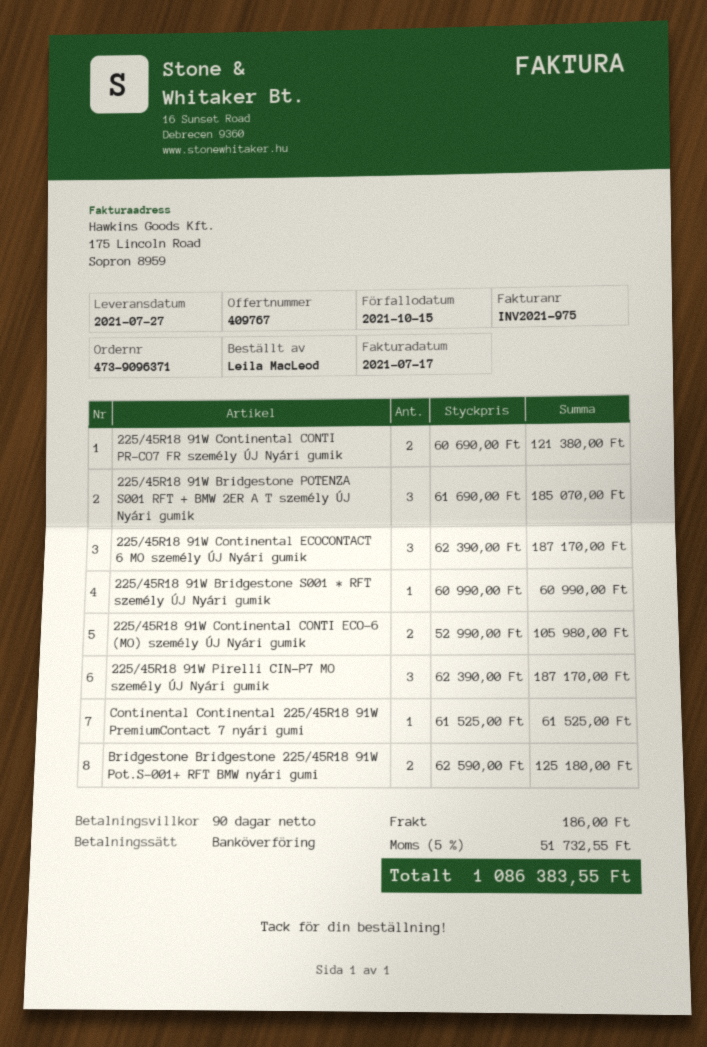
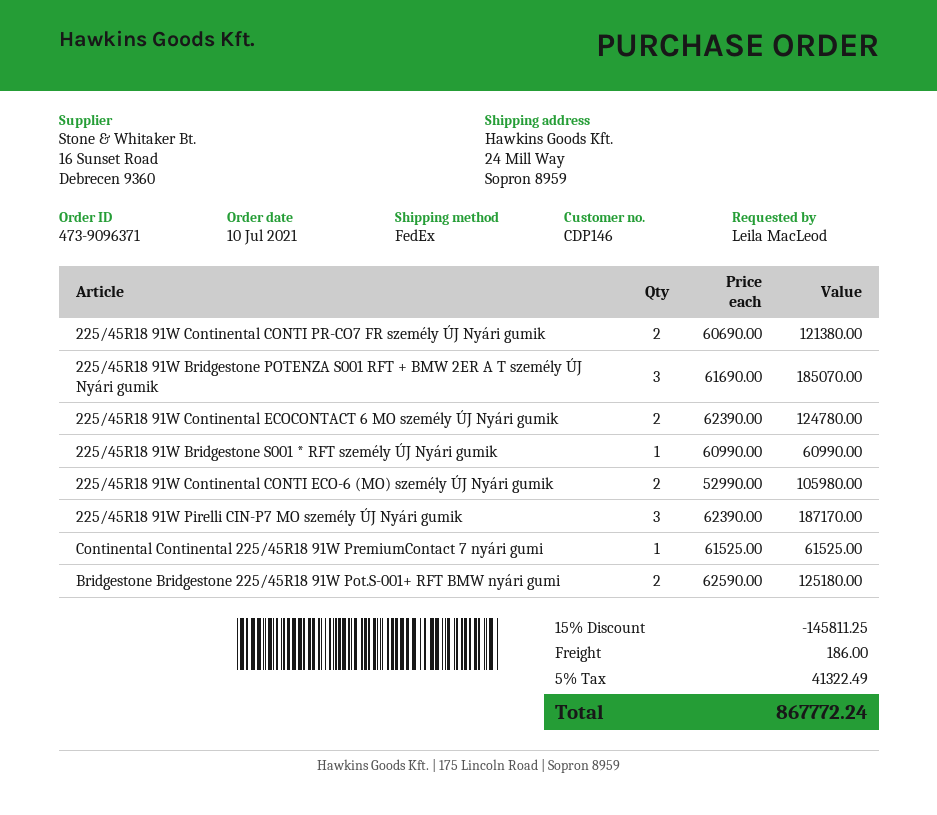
225/45R18 91W Continental ECOCONTACT 6 MO személy ÚJ Nyári gumik: 3 x 62390.00 = 187170.00 -> 2 x 62390.00 = 124780.00
discount: none -> 15% = 145811.25
tax: 5% = 51732.55 -> 5% = 41322.49
total: 1086383.55 -> 867772.24

